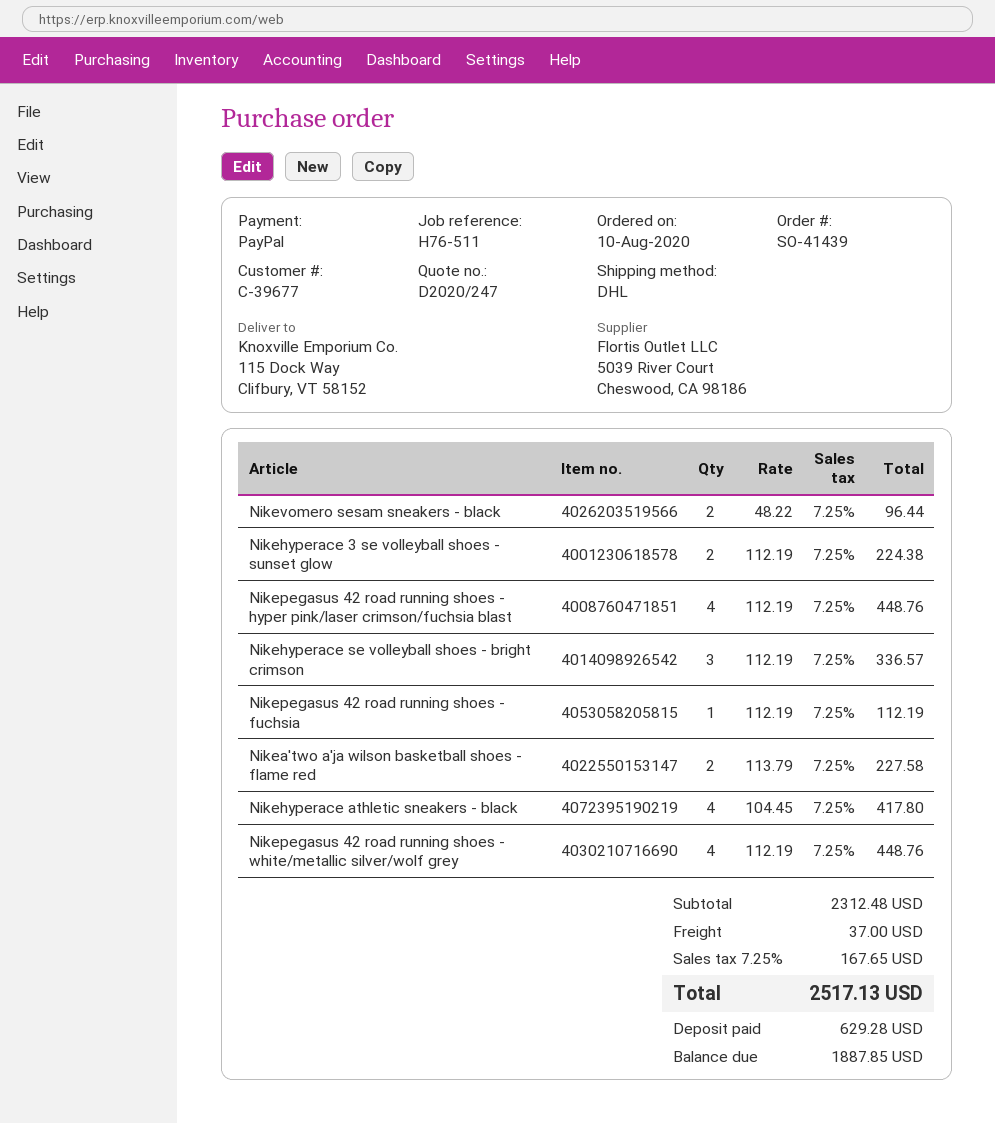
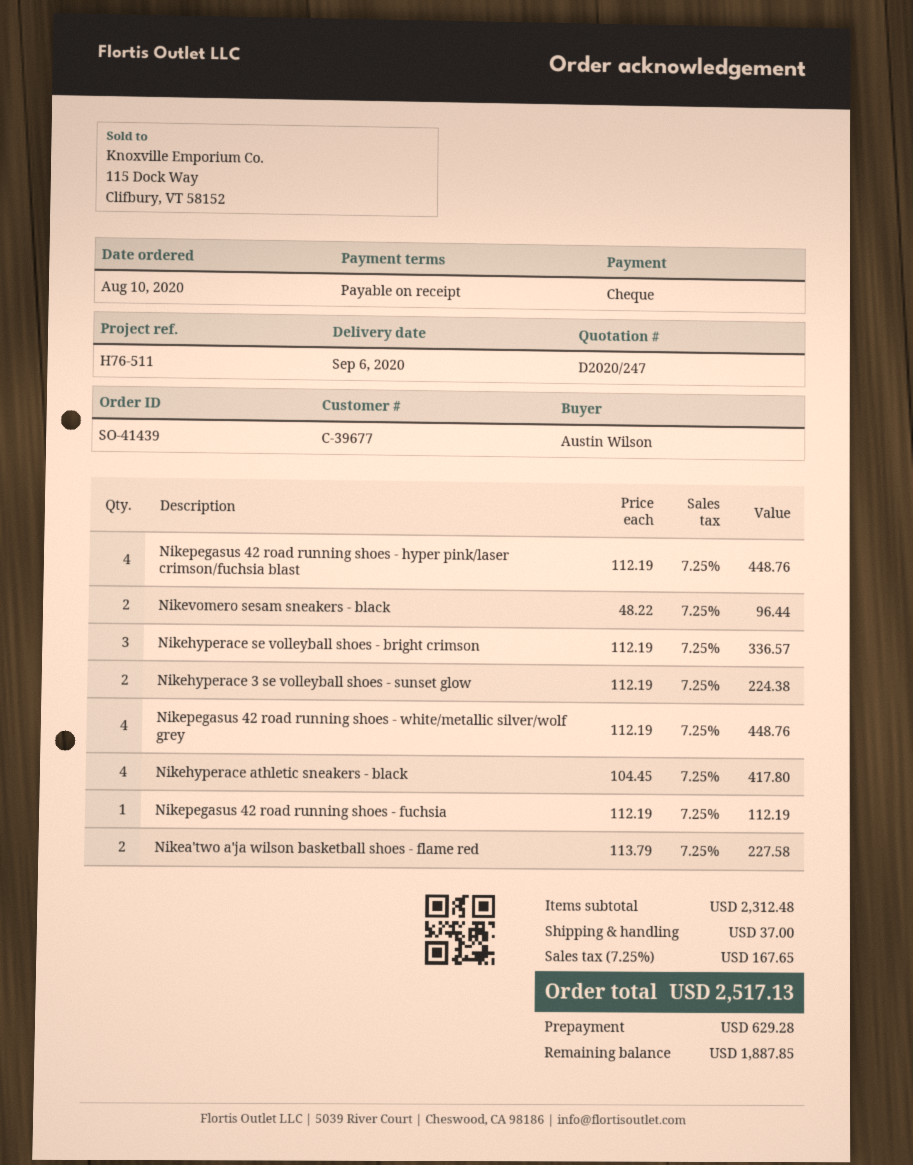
payment method: PayPal -> cheque

